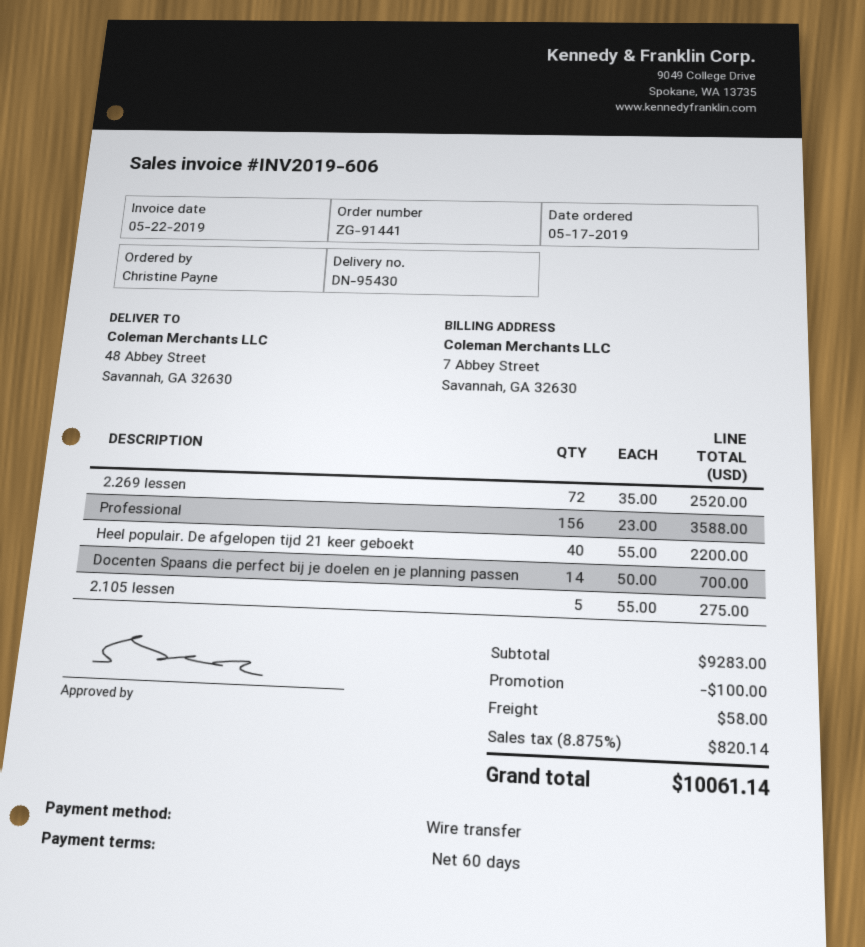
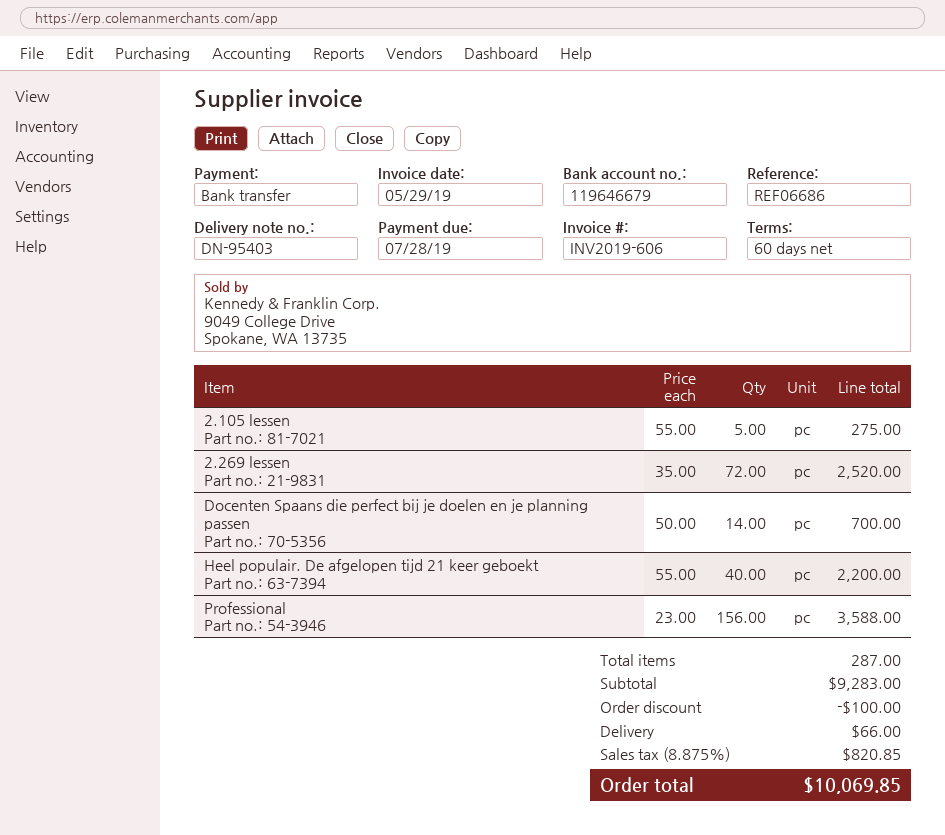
delivery note number: DN-95430 -> DN-95403
invoice date: 2019-05-22 -> 2019-05-29
shipping: 58.00 -> 66.00
tax: 8.875% = 820.14 -> 8.875% = 820.85
total: 10061.14 -> 10069.85

